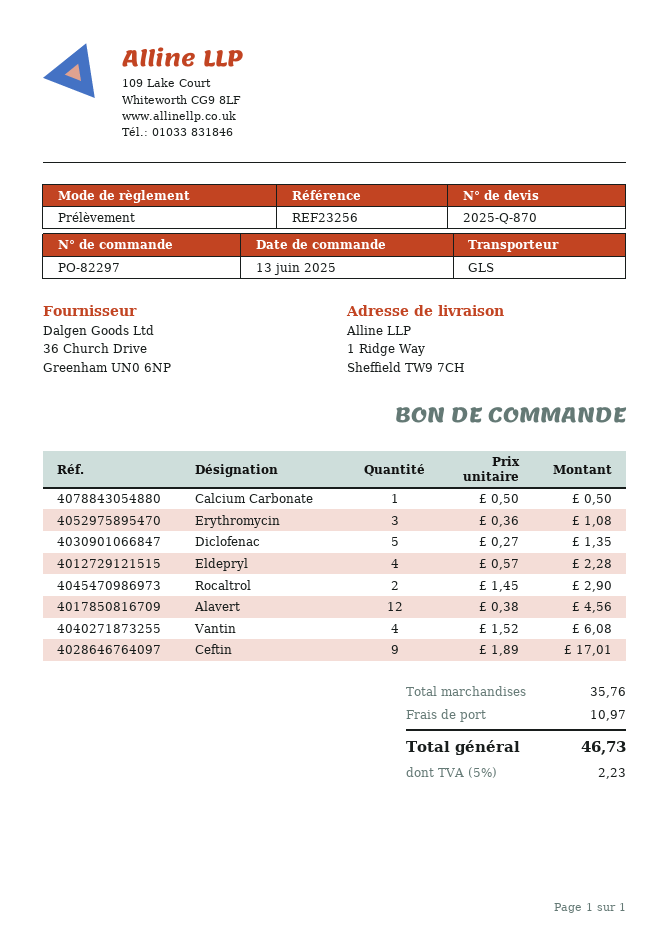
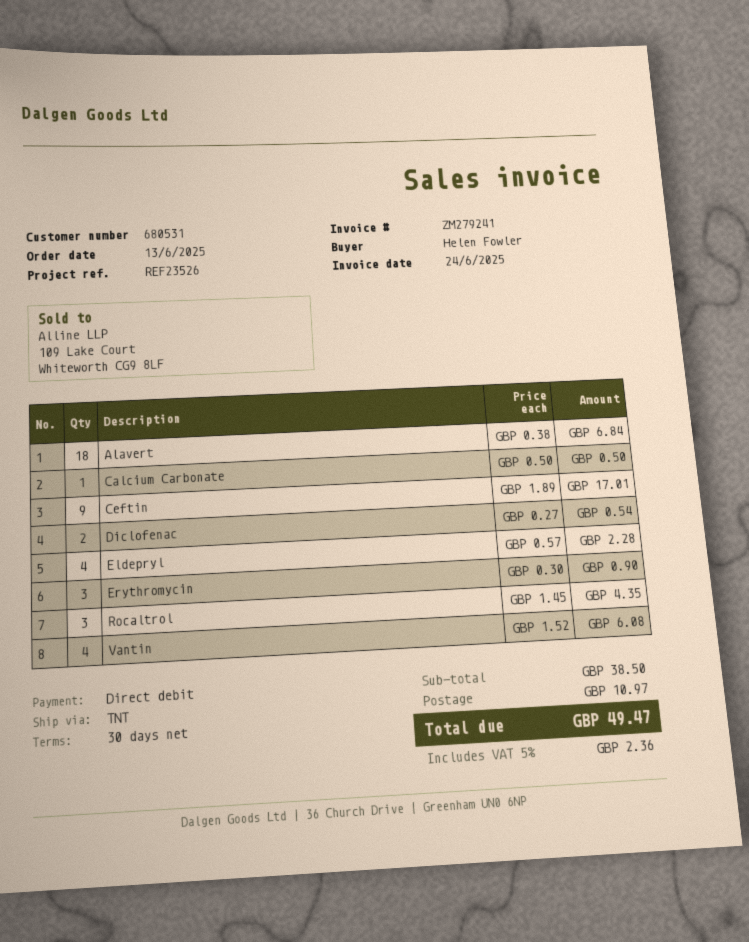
reference: REF23256 -> REF23526
shipping method: GLS -> TNT
Erythromycin: 3 x 0.36 = 1.08 -> 3 x 0.30 = 0.90
Diclofenac: 5 x 0.27 = 1.35 -> 2 x 0.27 = 0.54
Rocaltrol: 2 x 1.45 = 2.90 -> 3 x 1.45 = 4.35
Alavert: 12 x 0.38 = 4.56 -> 18 x 0.38 = 6.84
subtotal: 35.76 -> 38.50
tax: 5% = 2.23 -> 5% = 2.36
total: 46.73 -> 49.47

